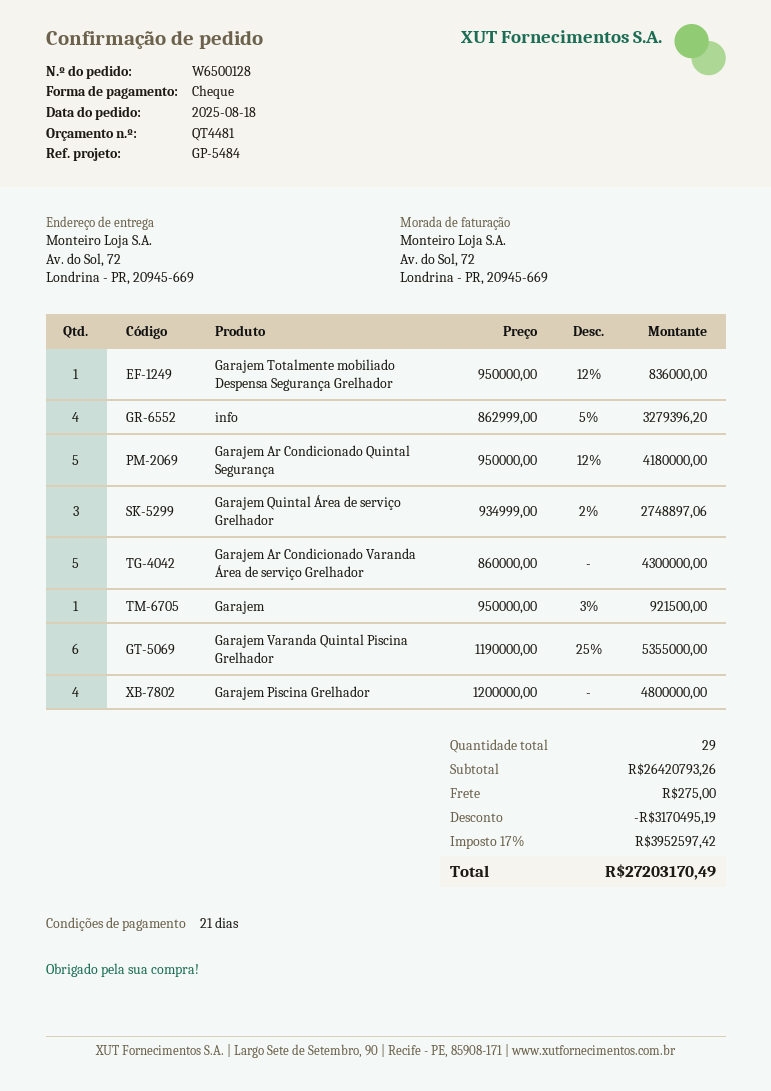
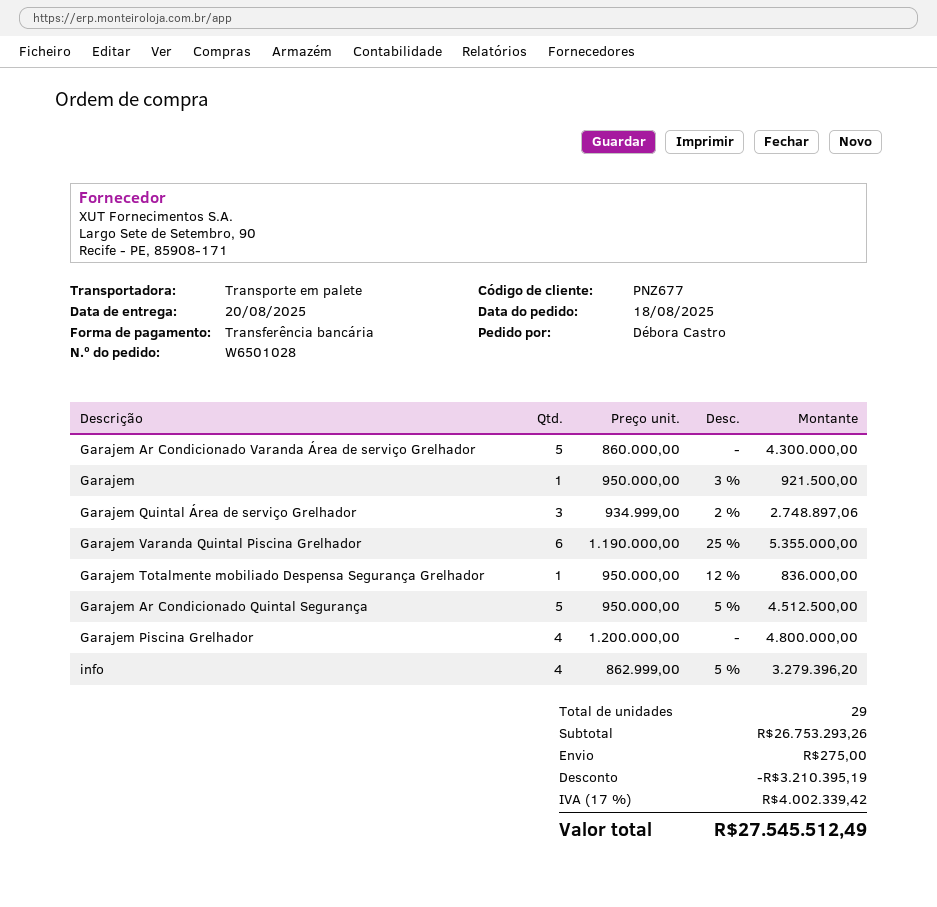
order number: W6500128 -> W6501028
payment method: cheque -> bank transfer
Garajem Ar Condicionado Quintal Segurança: 5 x 950000.00 - 12% = 4180000.00 -> 5 x 950000.00 - 5% = 4512500.00
subtotal: 26420793.26 -> 26753293.26
discount: 3170495.19 -> 3210395.19
tax: 17% = 3952597.42 -> 17% = 4002339.42
total: 27203170.49 -> 27545512.49

